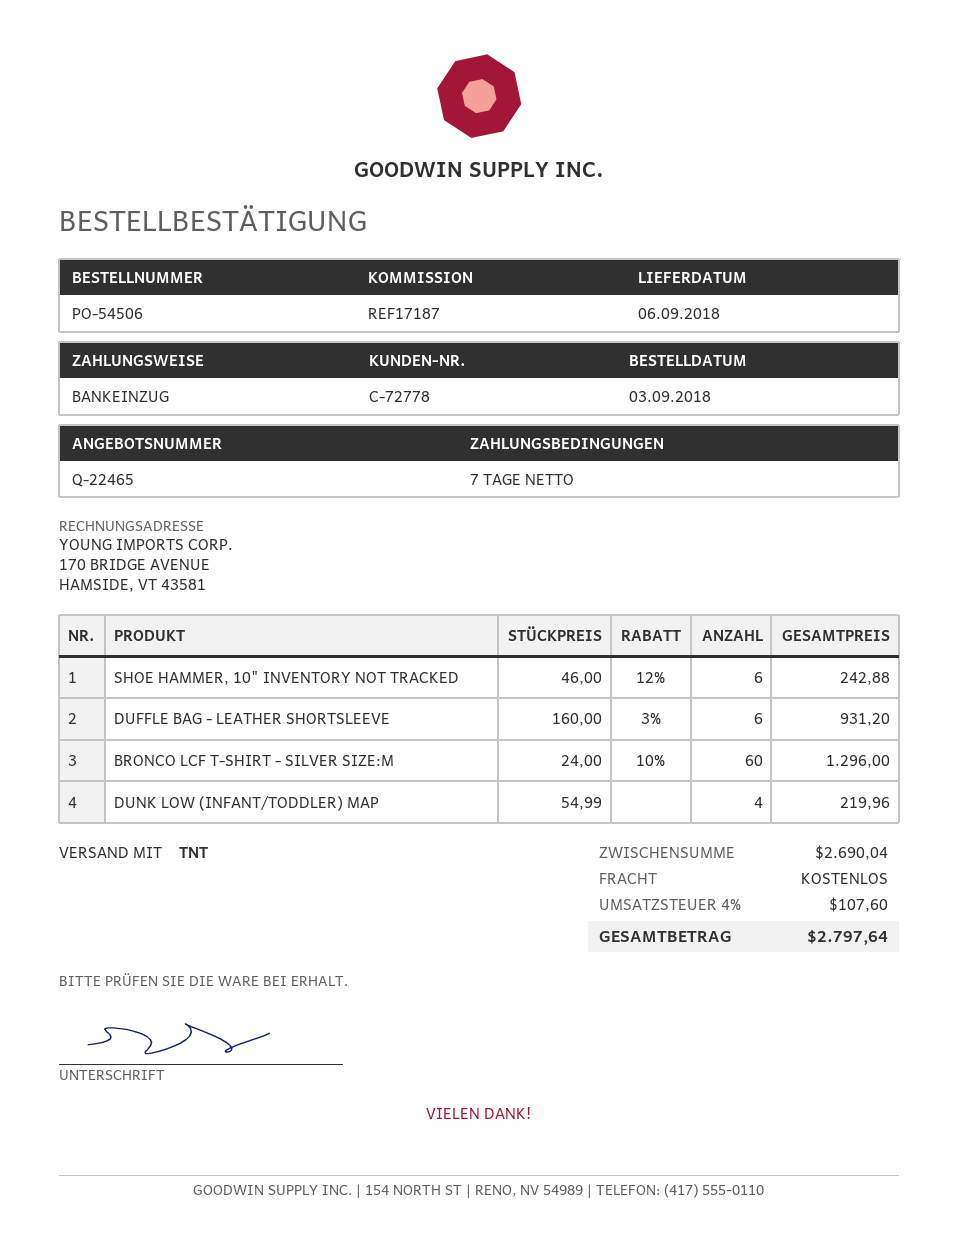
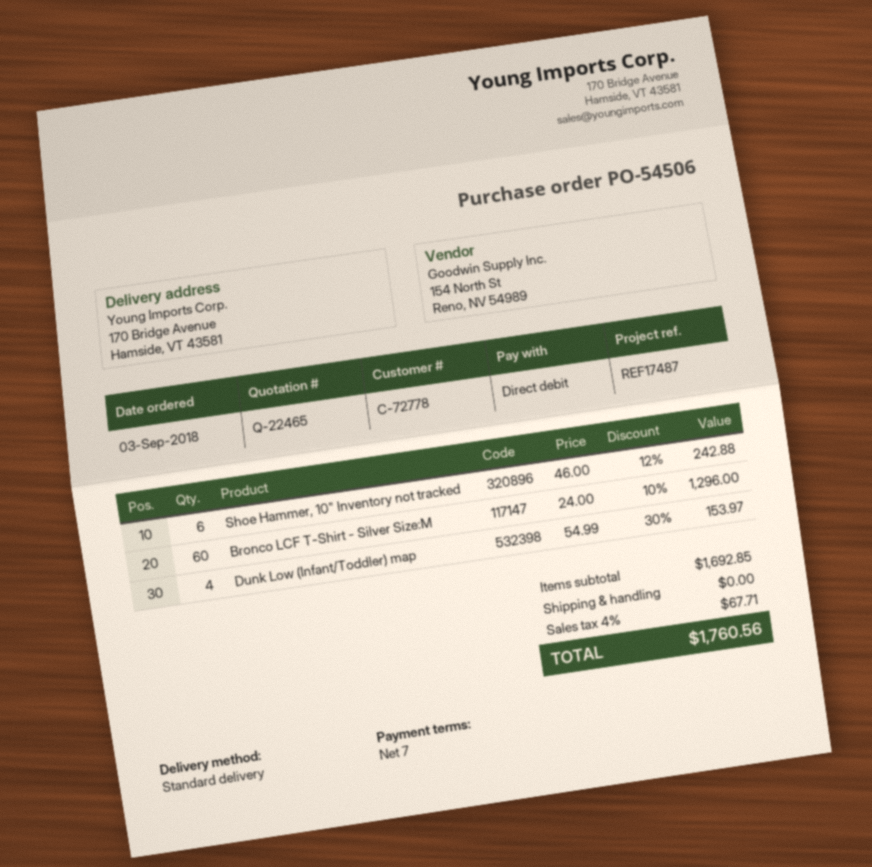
reference: REF17187 -> REF17487
shipping method: TNT -> standard
DUFFLE BAG - LEATHER SHORTSLEEVE: 6 x 160.00 - 3% = 931.20 -> none
DUNK LOW (INFANT/TODDLER) MAP: 4 x 54.99 = 219.96 -> 4 x 54.99 - 30% = 153.97
subtotal: 2690.04 -> 1692.85
tax: 4% = 107.60 -> 4% = 67.71
total: 2797.64 -> 1760.56

